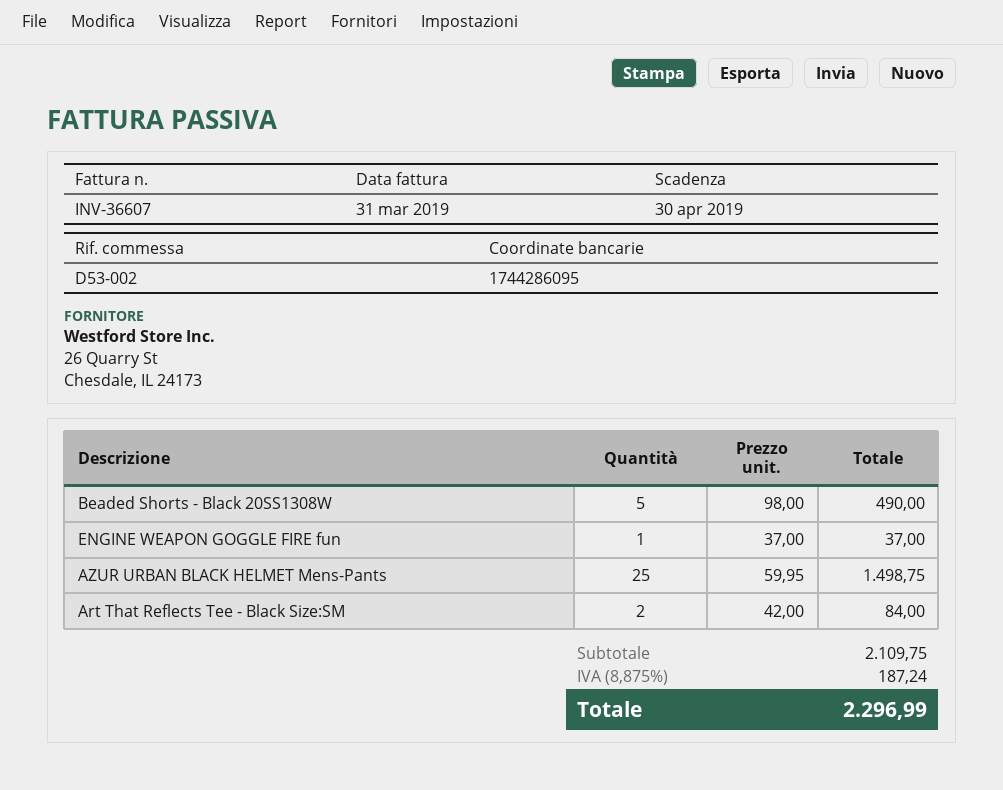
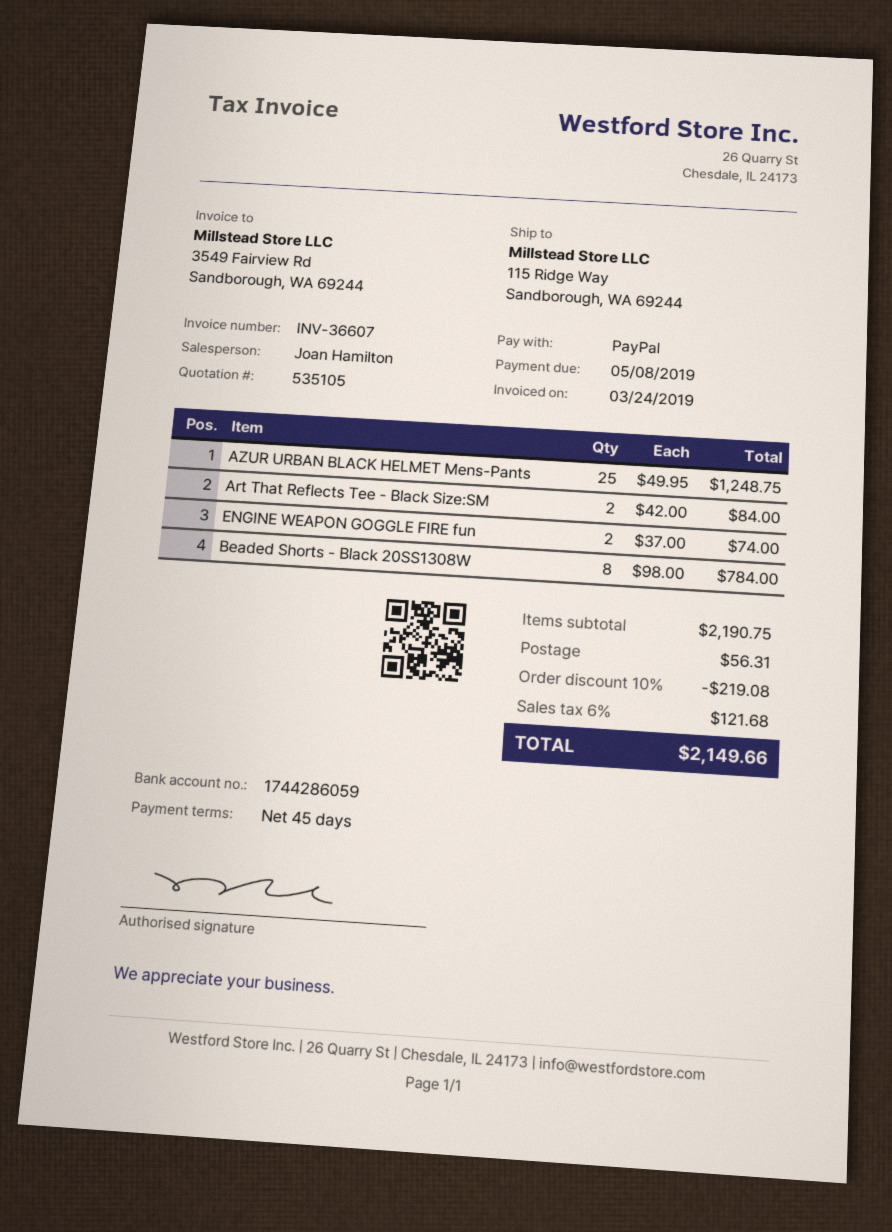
invoice date: 2019-03-31 -> 2019-03-24
due date: 2019-04-30 -> 2019-05-08
bank account: 1744286095 -> 1744286059
Beaded Shorts - Black 20SS1308W: 5 x 98.00 = 490.00 -> 8 x 98.00 = 784.00
ENGINE WEAPON GOGGLE FIRE fun: 1 x 37.00 = 37.00 -> 2 x 37.00 = 74.00
AZUR URBAN BLACK HELMET Mens-Pants: 25 x 59.95 = 1498.75 -> 25 x 49.95 = 1248.75
subtotal: 2109.75 -> 2190.75
discount: none -> 10% = 219.08
shipping: none -> 56.31
tax: 8.875% = 187.24 -> 6% = 121.68
total: 2296.99 -> 2149.66

